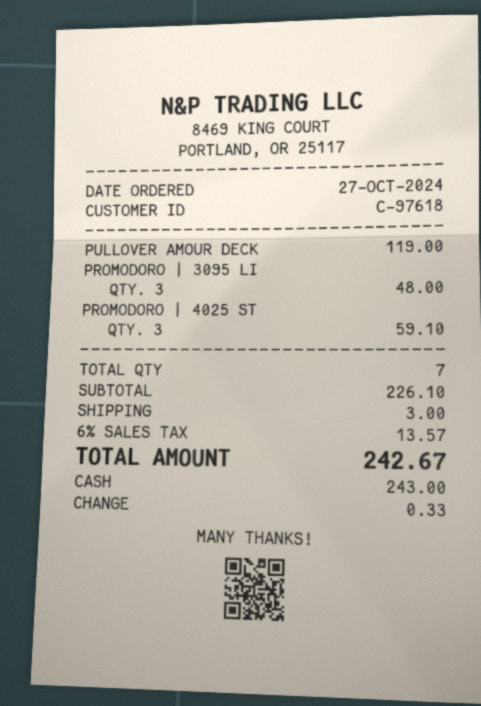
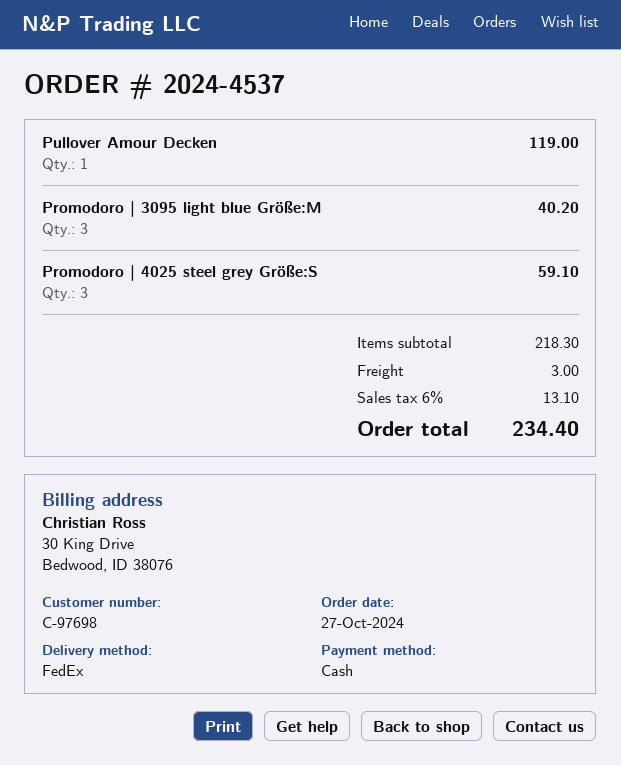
customer number: C-97618 -> C-97698
PROMODORO | 3095 LI: 3 for 48.00 -> 3 for 40.20
subtotal: 226.10 -> 218.30
tax: 6% = 13.57 -> 6% = 13.10
total: 242.67 -> 234.40

